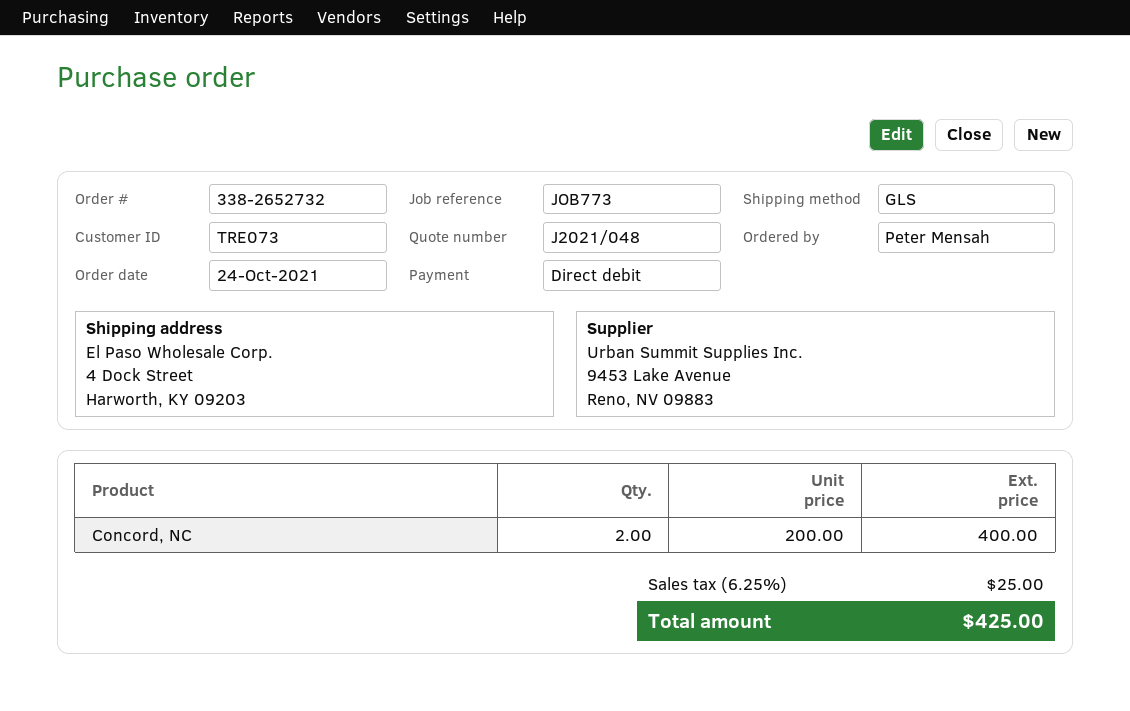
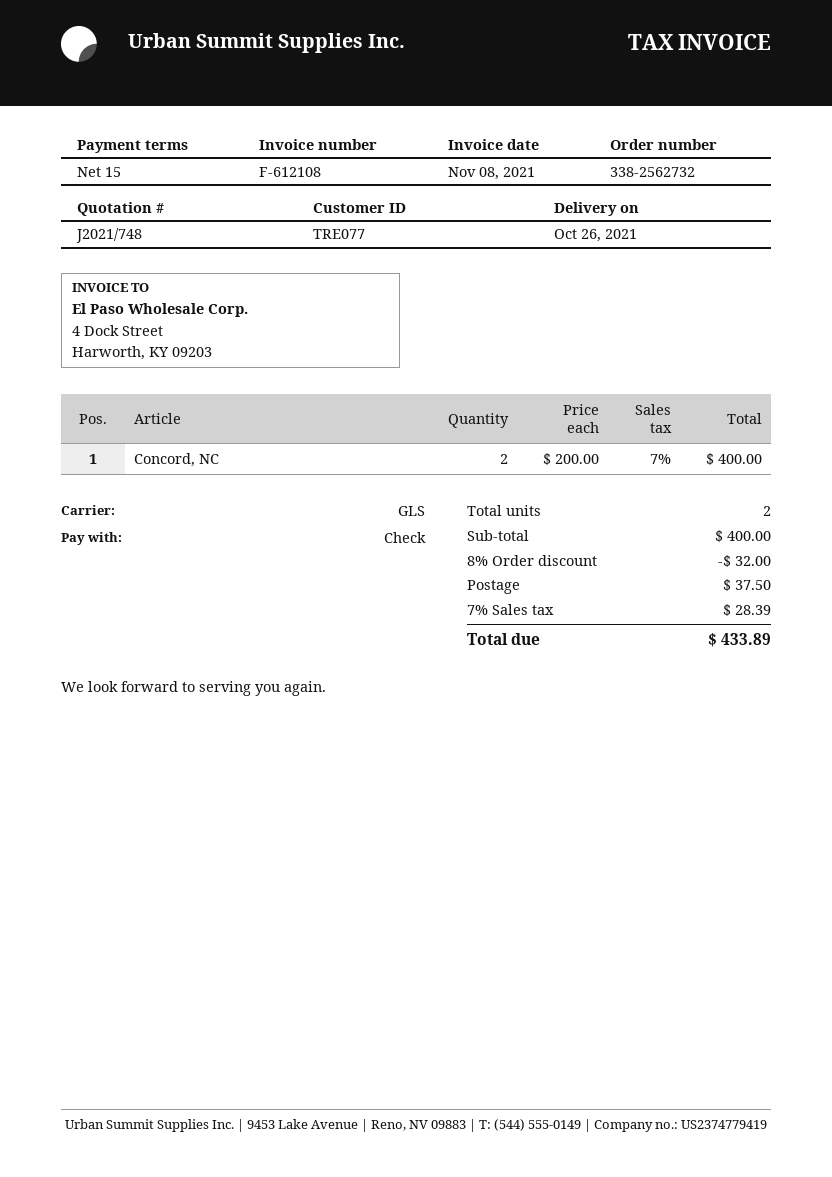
quote number: J2021/048 -> J2021/748
order number: 338-2652732 -> 338-2562732
customer number: TRE073 -> TRE077
payment method: direct debit -> cheque
discount: none -> 8% = 32.00
shipping: none -> 37.50
tax: 6.25% = 25.00 -> 7% = 28.39
total: 425.00 -> 433.89

